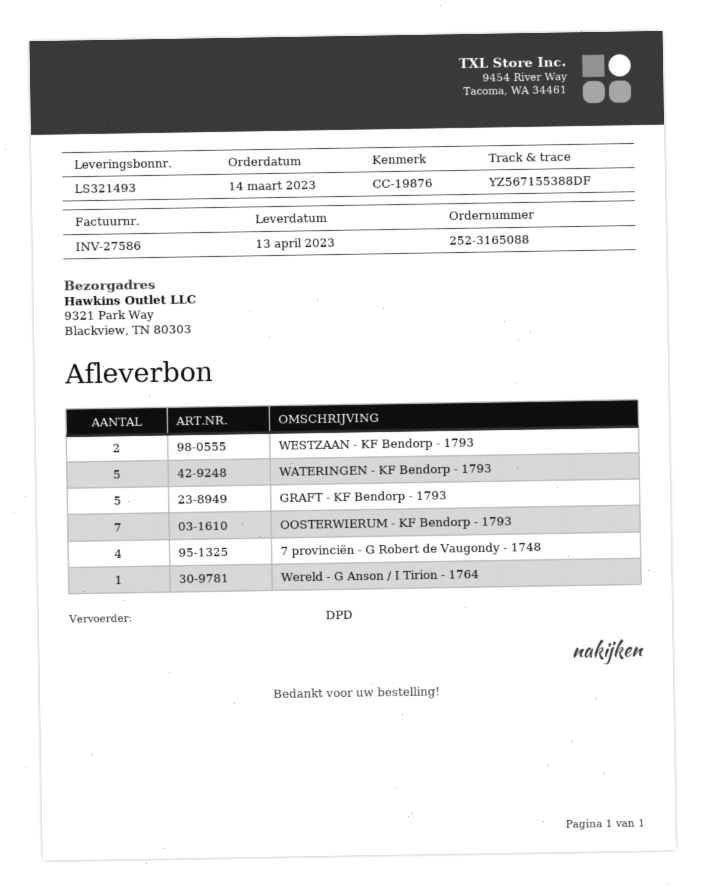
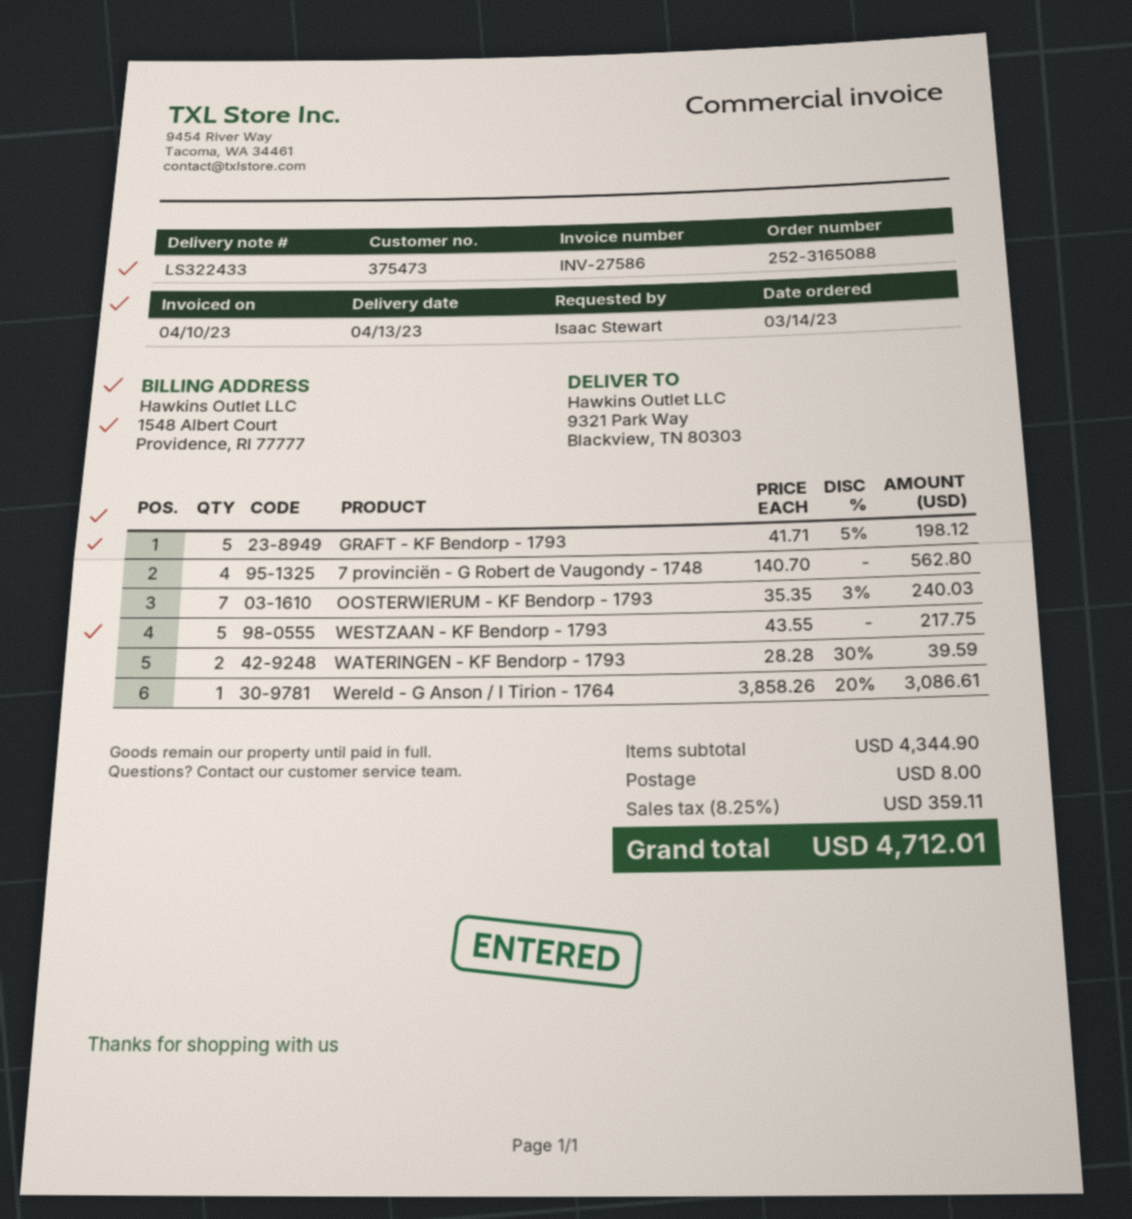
delivery note number: LS321493 -> LS322433
WESTZAAN - KF Bendorp - 1793: 2 -> 5
WATERINGEN - KF Bendorp - 1793: 5 -> 2

